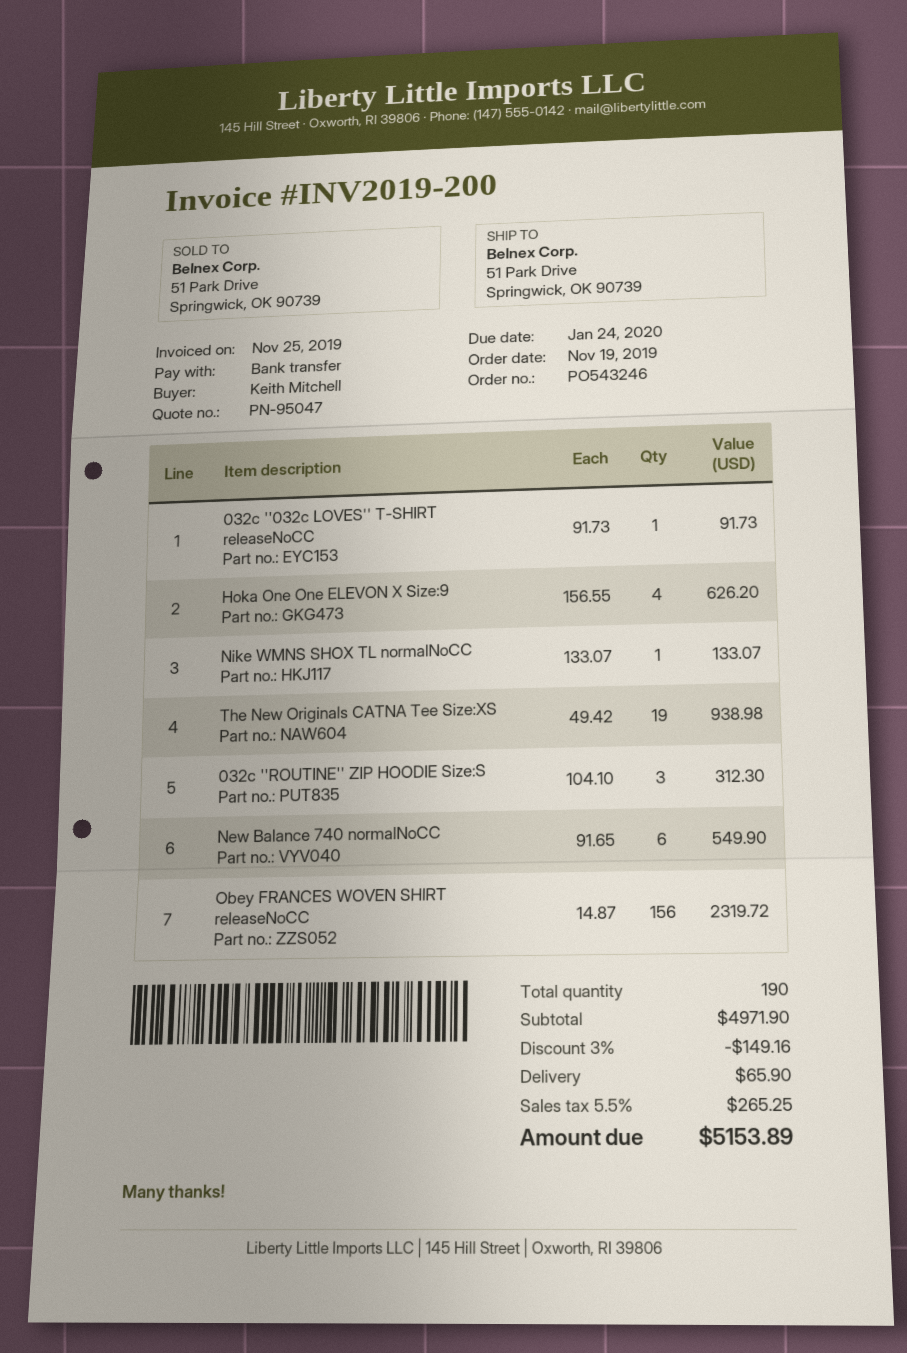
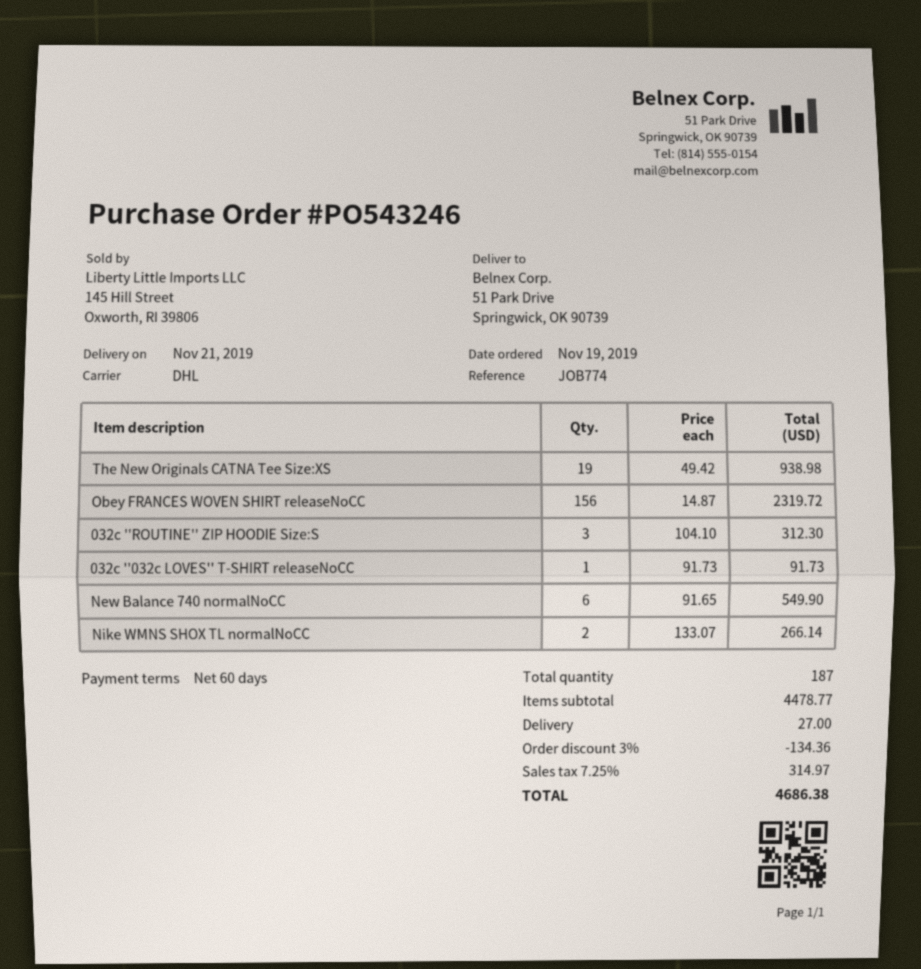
Hoka One One ELEVON X Size:9: 4 x 156.55 = 626.20 -> none
Nike WMNS SHOX TL normalNoCC: 1 x 133.07 = 133.07 -> 2 x 133.07 = 266.14
total quantity: 190 -> 187
subtotal: 4971.90 -> 4478.77
discount: 3% = 149.16 -> 3% = 134.36
shipping: 65.90 -> 27.00
tax: 5.5% = 265.25 -> 7.25% = 314.97
total: 5153.89 -> 4686.38

